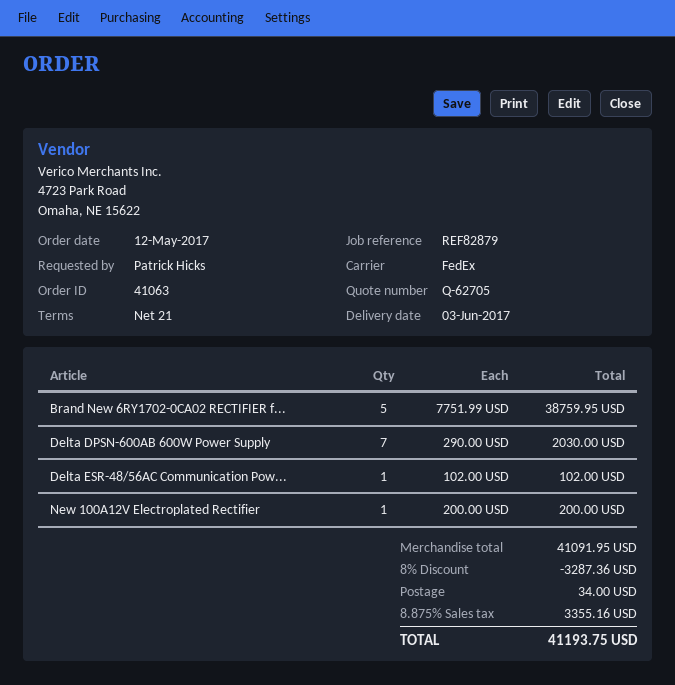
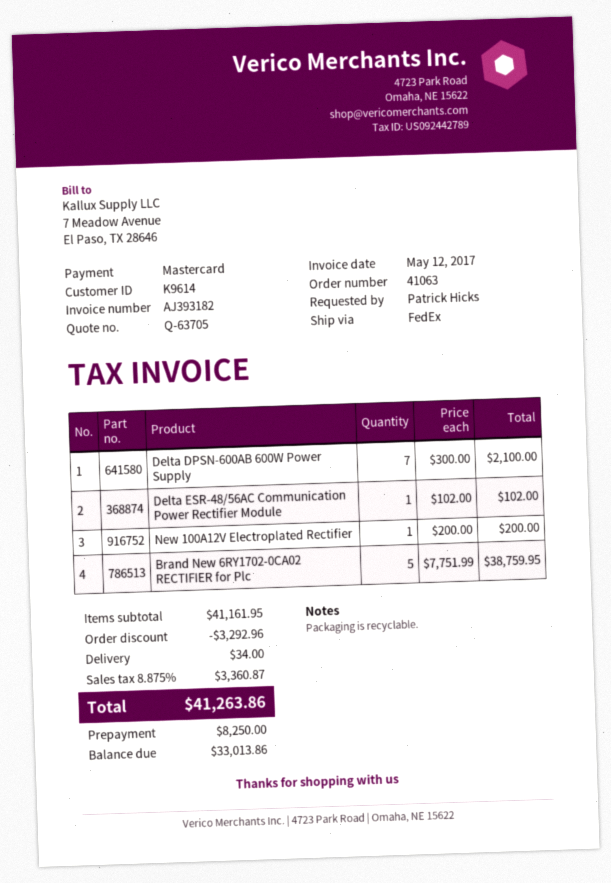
quote number: Q-62705 -> Q-63705
Delta DPSN-600AB 600W Power Supply: 7 x 290.00 = 2030.00 -> 7 x 300.00 = 2100.00
subtotal: 41091.95 -> 41161.95
discount: 3287.36 -> 3292.96
tax: 8.875% = 3355.16 -> 8.875% = 3360.87
total: 41193.75 -> 41263.86

